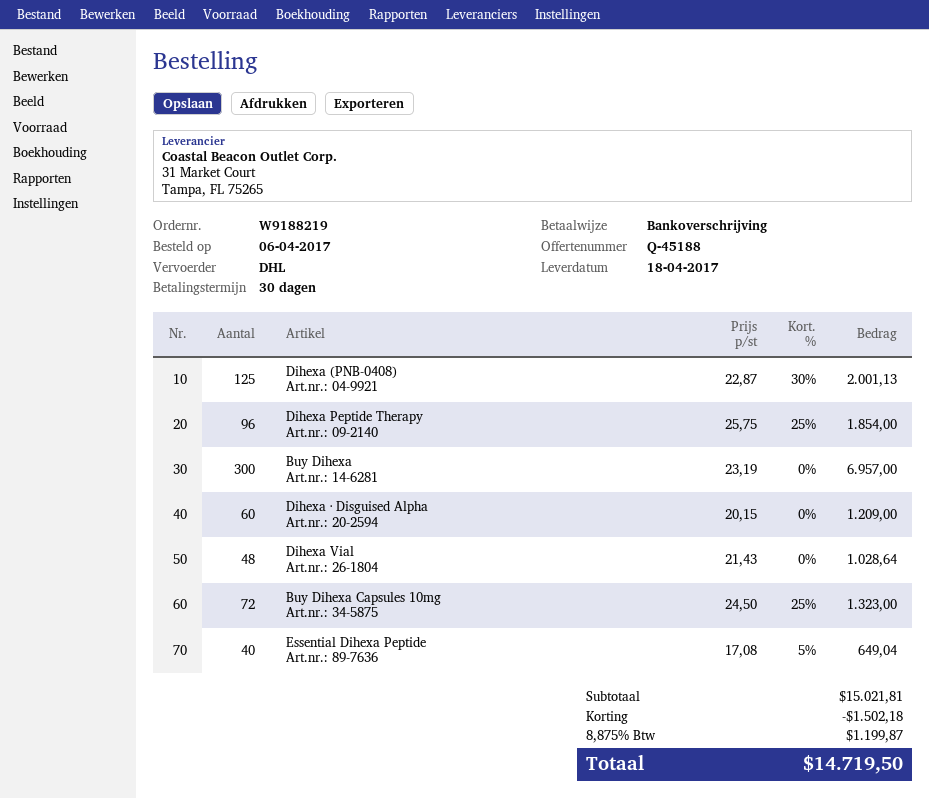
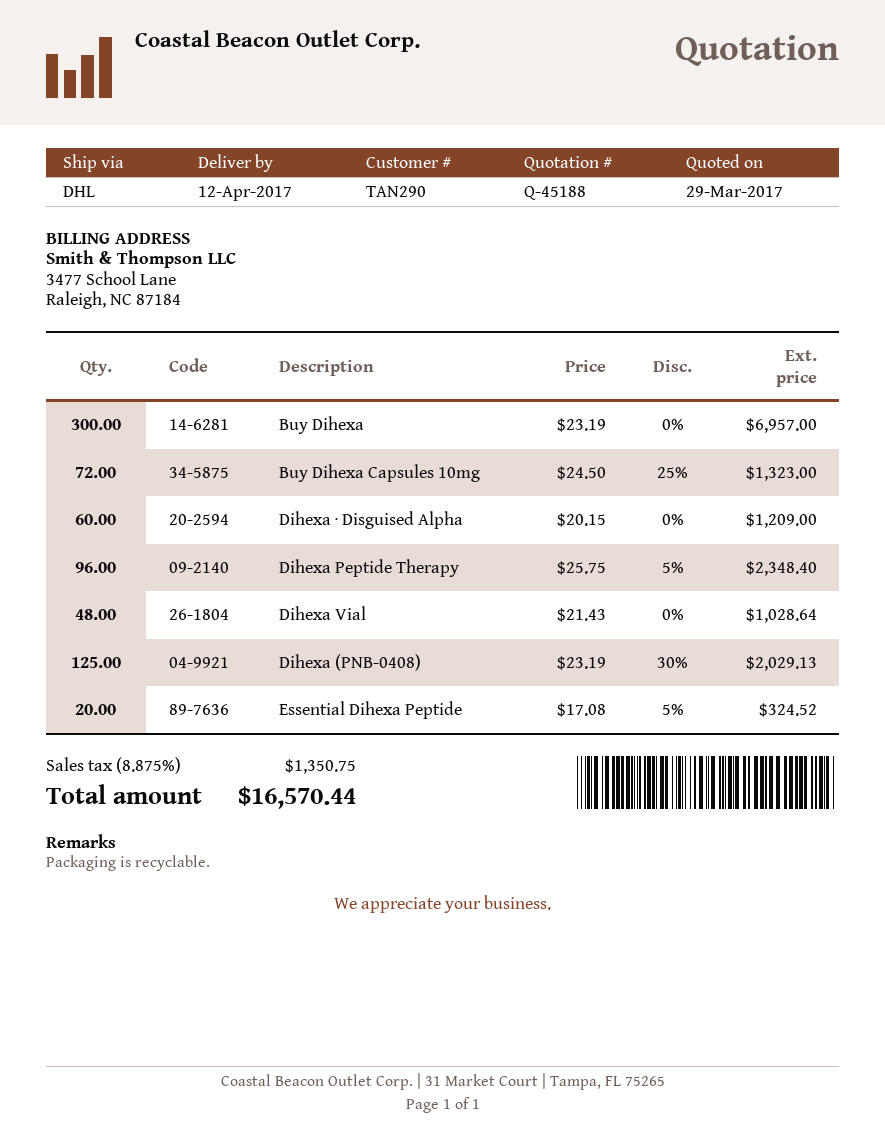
delivery date: 2017-04-18 -> 2017-04-12
Dihexa (PNB-0408): 125 x 22.87 - 30% = 2001.13 -> 125 x 23.19 - 30% = 2029.13
Dihexa Peptide Therapy: 96 x 25.75 - 25% = 1854.00 -> 96 x 25.75 - 5% = 2348.40
Essential Dihexa Peptide: 40 x 17.08 - 5% = 649.04 -> 20 x 17.08 - 5% = 324.52
discount: 1502.18 -> none
tax: 8.875% = 1199.87 -> 8.875% = 1350.75
total: 14719.50 -> 16570.44

